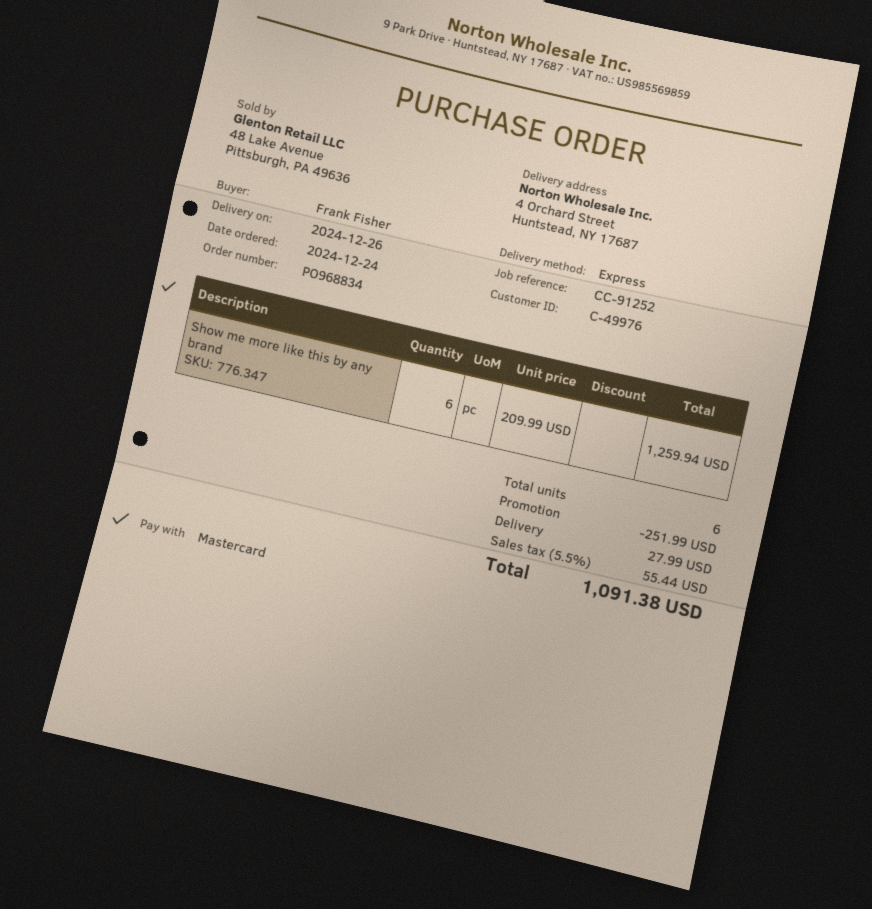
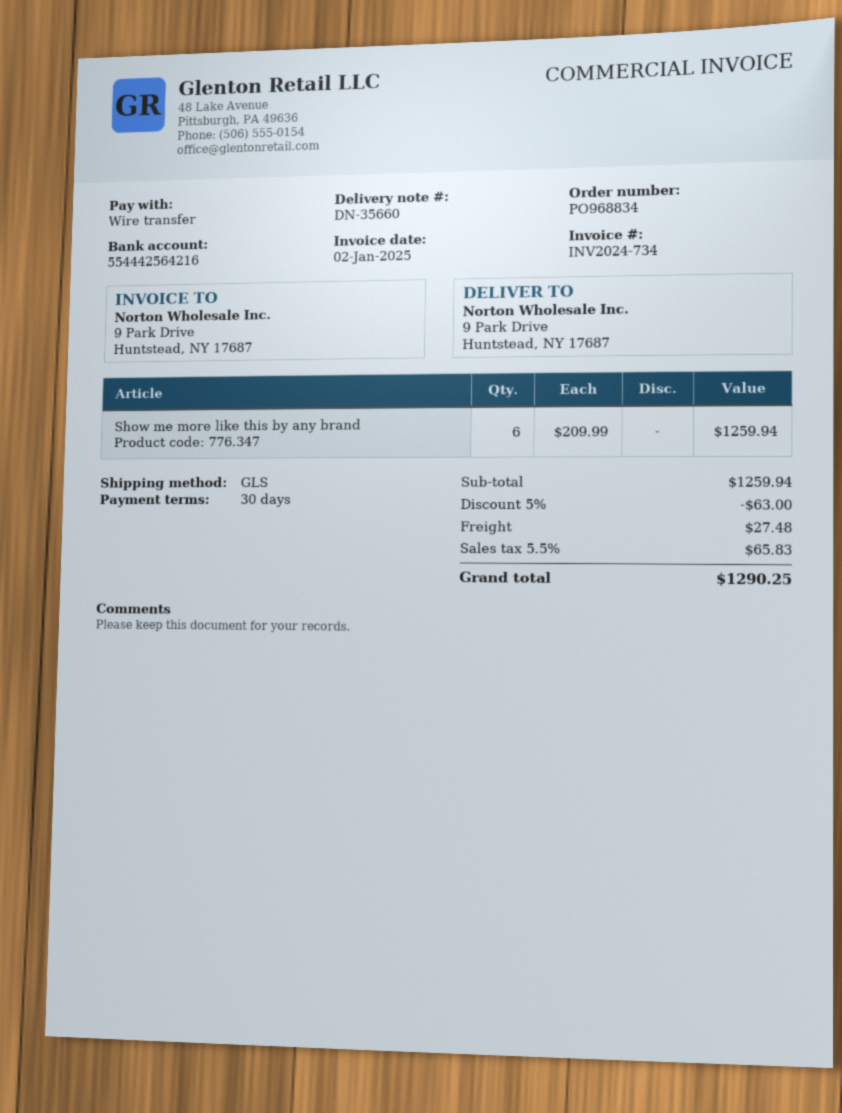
payment method: Mastercard -> bank transfer
shipping method: express -> GLS
ship to: 4 Orchard Street, Huntstead, NY 17687 -> 9 Park Drive, Huntstead, NY 17687
discount: 251.99 -> 63.00
shipping: 27.99 -> 27.48
tax: 5.5% = 55.44 -> 5.5% = 65.83
total: 1091.38 -> 1290.25

